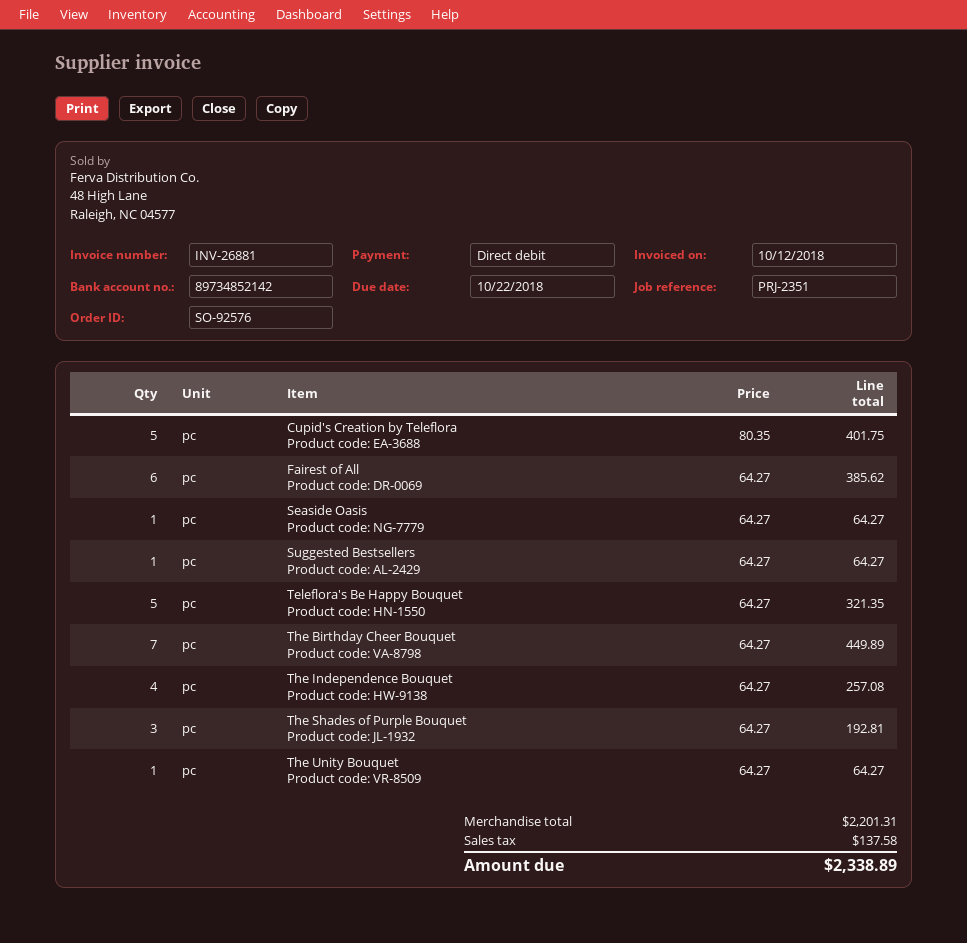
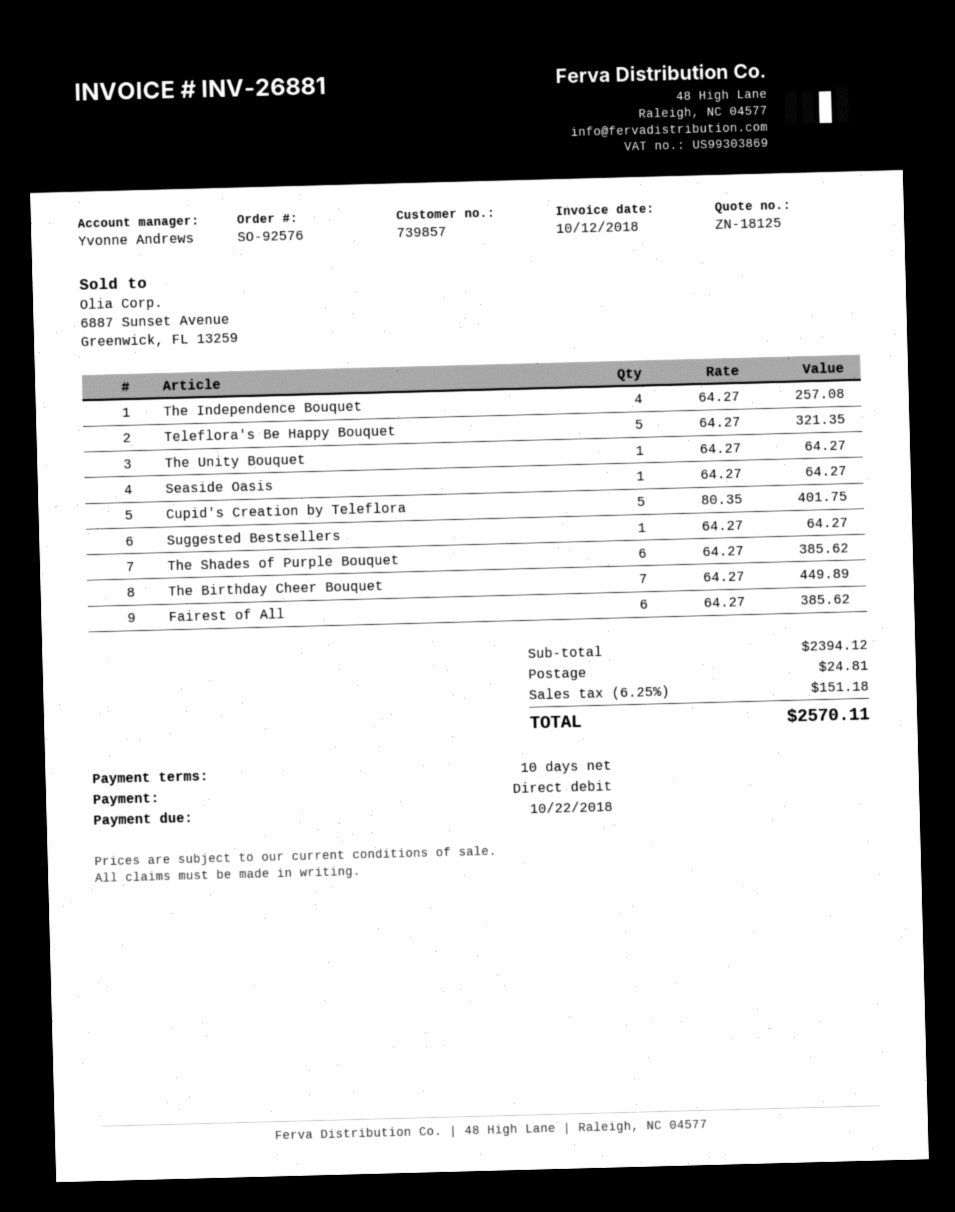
The Shades of Purple Bouquet: 3 x 64.27 = 192.81 -> 6 x 64.27 = 385.62
subtotal: 2201.31 -> 2394.12
shipping: none -> 24.81
tax: 137.58 -> 151.18
total: 2338.89 -> 2570.11

